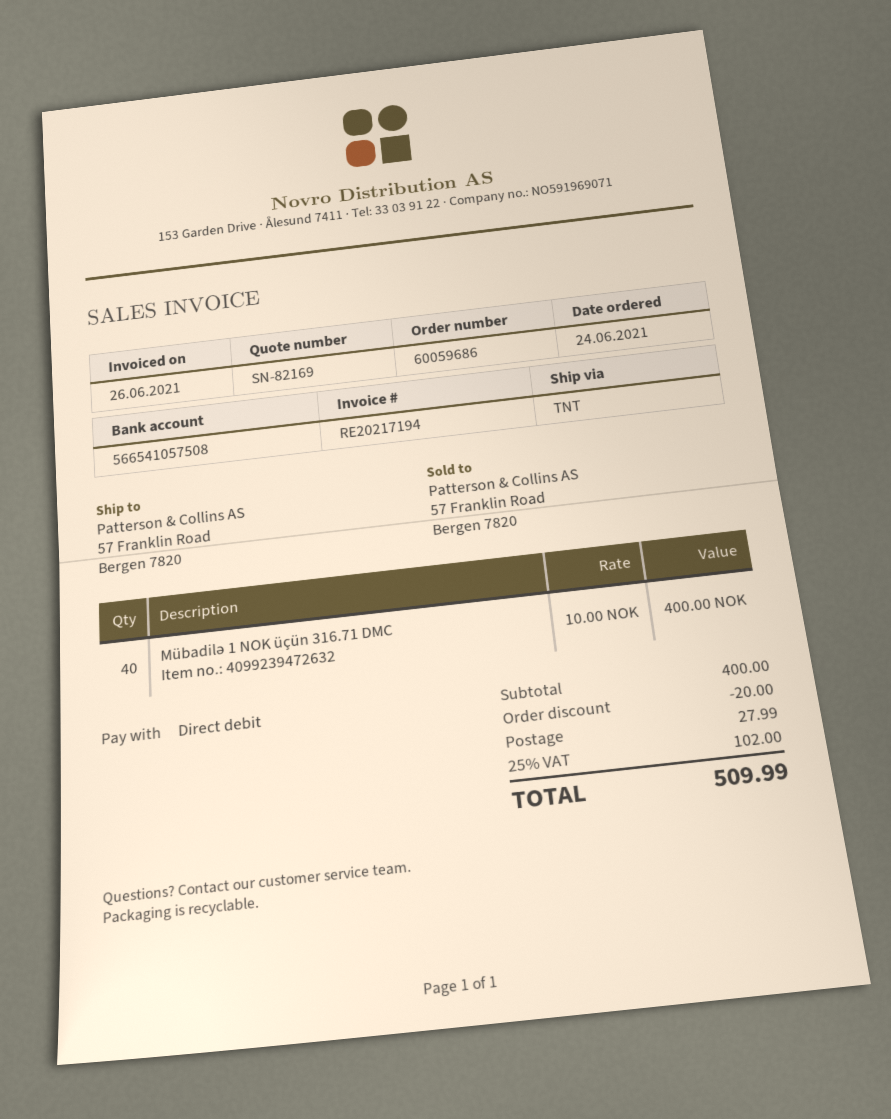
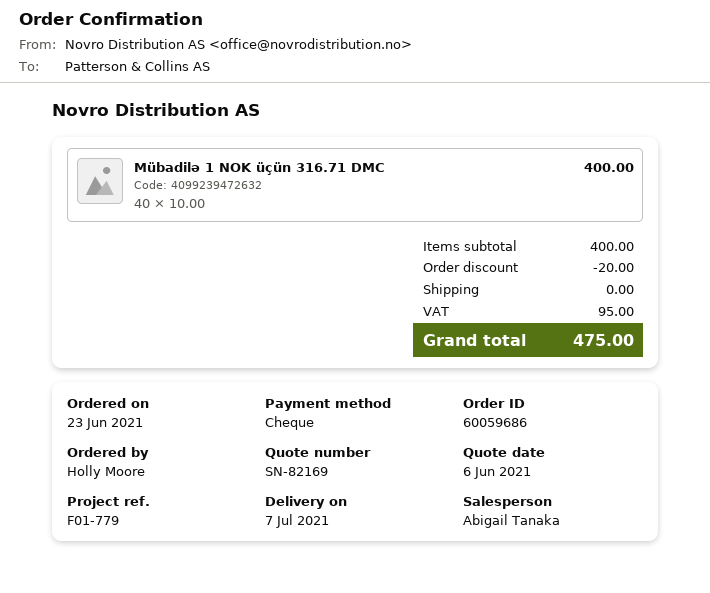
order date: 2021-06-24 -> 2021-06-23
payment method: direct debit -> cheque
shipping: 27.99 -> 0.00
tax: 102.00 -> 95.00
total: 509.99 -> 475.00

